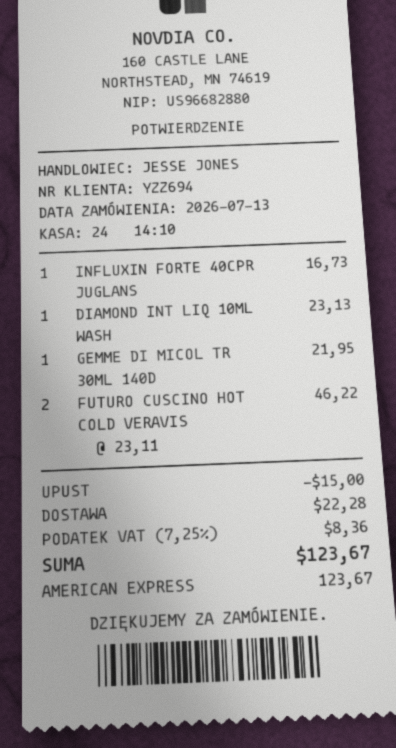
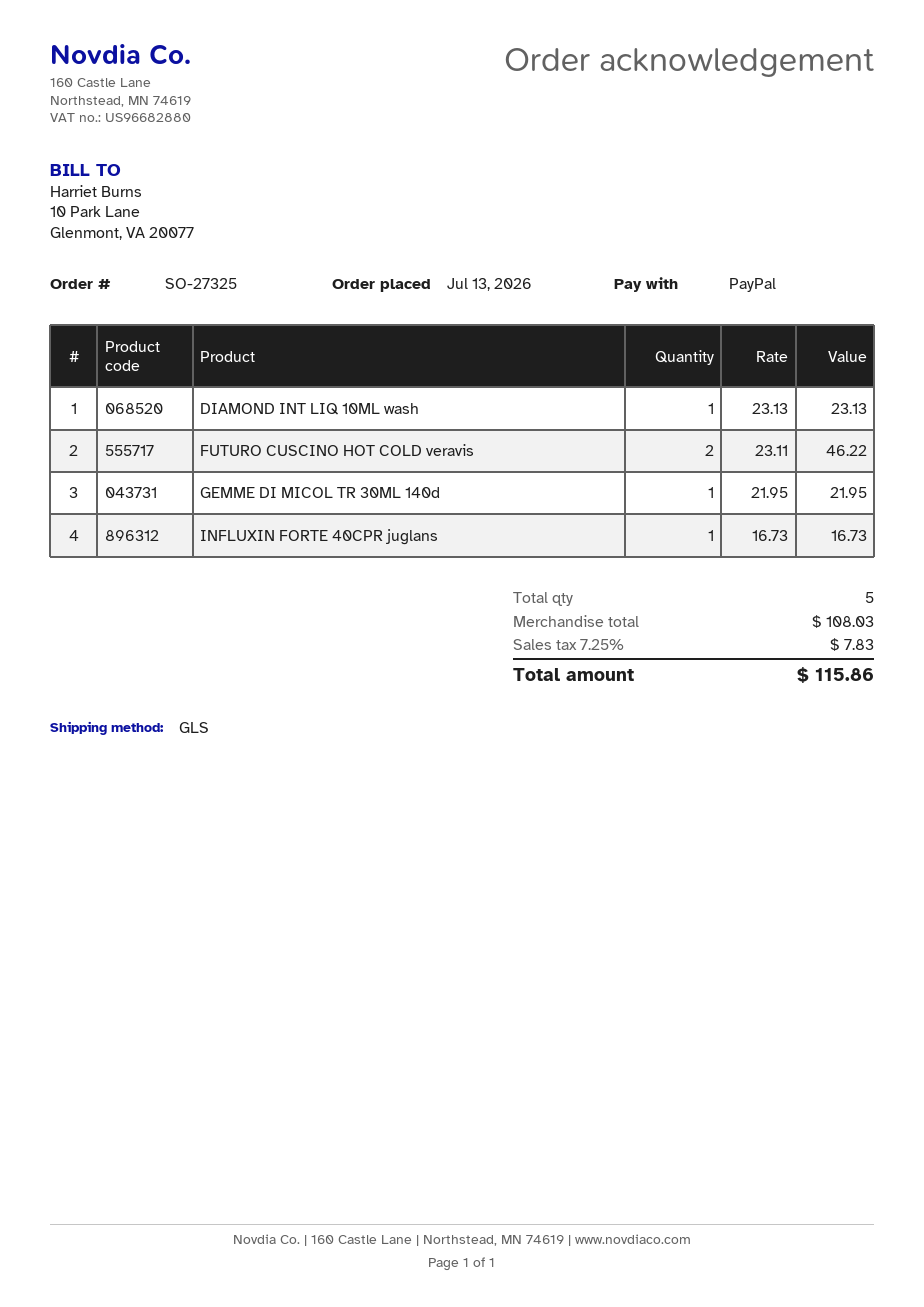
payment method: American Express -> PayPal
discount: 15.00 -> none
shipping: 22.28 -> none
tax: 7.25% = 8.36 -> 7.25% = 7.83
total: 123.67 -> 115.86

